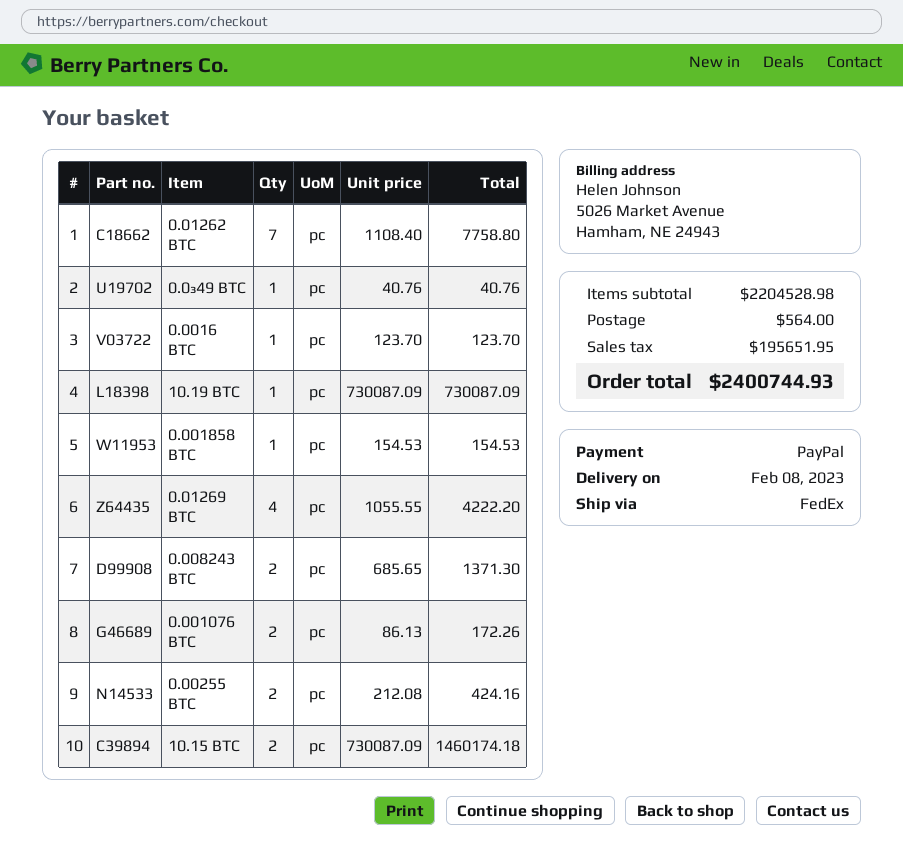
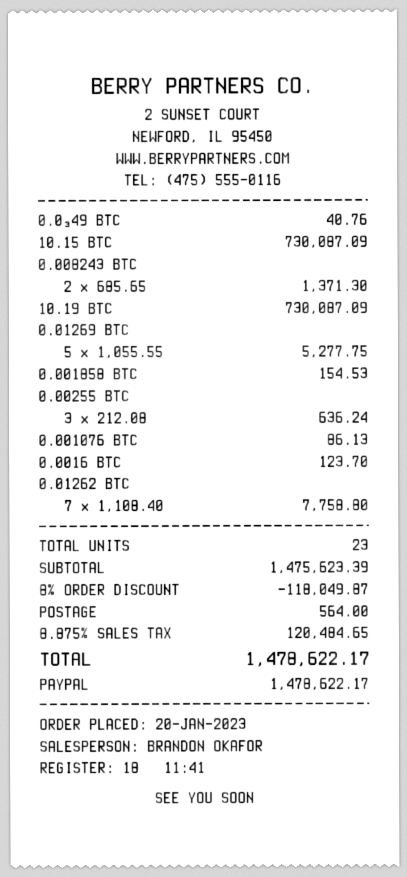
0.01269 BTC: 4 x 1055.55 = 4222.20 -> 5 x 1055.55 = 5277.75
0.001076 BTC: 2 x 86.13 = 172.26 -> 1 x 86.13 = 86.13
0.00255 BTC: 2 x 212.08 = 424.16 -> 3 x 212.08 = 636.24
10.15 BTC: 2 x 730087.09 = 1460174.18 -> 1 x 730087.09 = 730087.09
subtotal: 2204528.98 -> 1475623.39
discount: none -> 8% = 118049.87
tax: 195651.95 -> 120484.65
total: 2400744.93 -> 1478622.17

